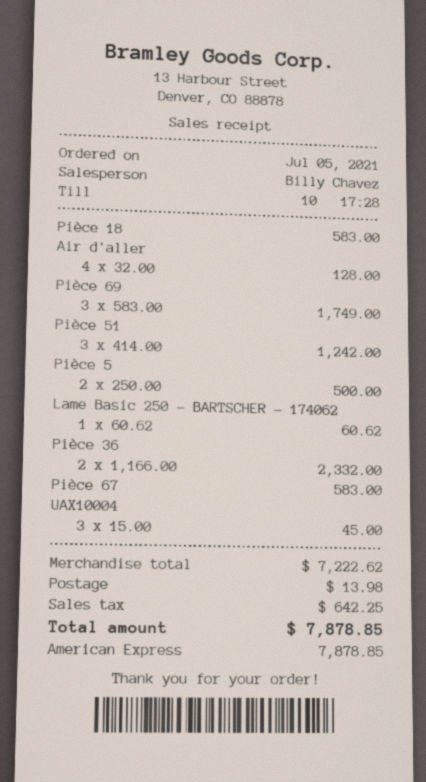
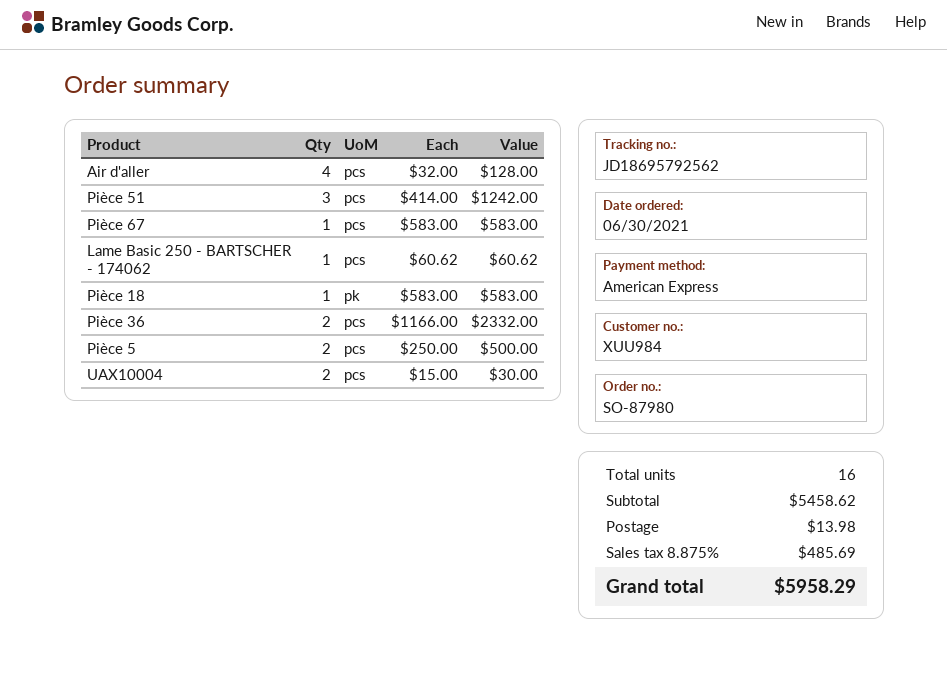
order date: 2021-07-05 -> 2021-06-30
Pièce 69: 3 x 583.00 = 1749.00 -> none
UAX10004: 3 x 15.00 = 45.00 -> 2 x 15.00 = 30.00
subtotal: 7222.62 -> 5458.62
tax: 642.25 -> 485.69
total: 7878.85 -> 5958.29

